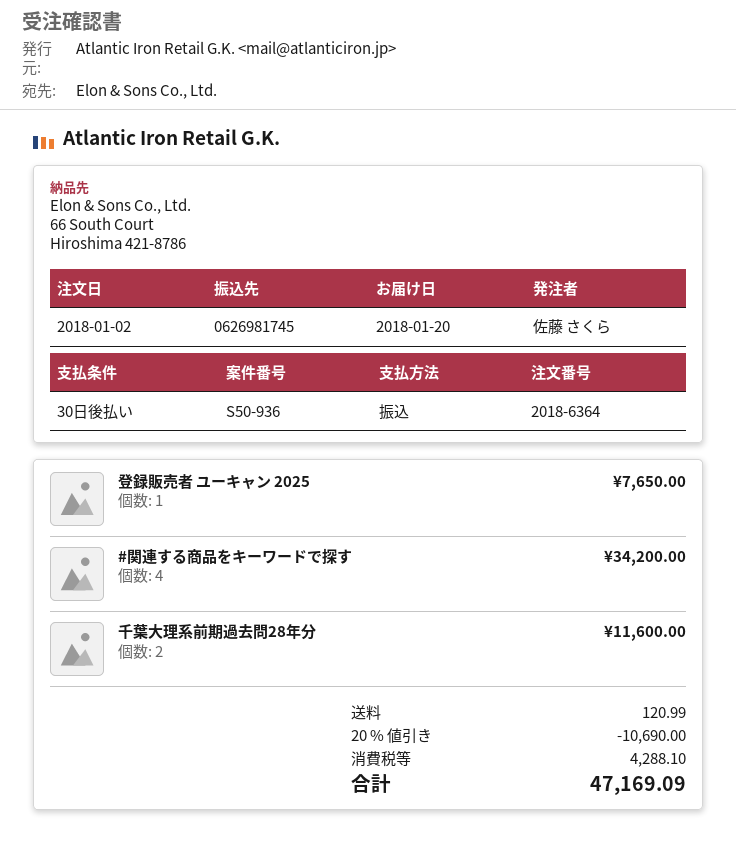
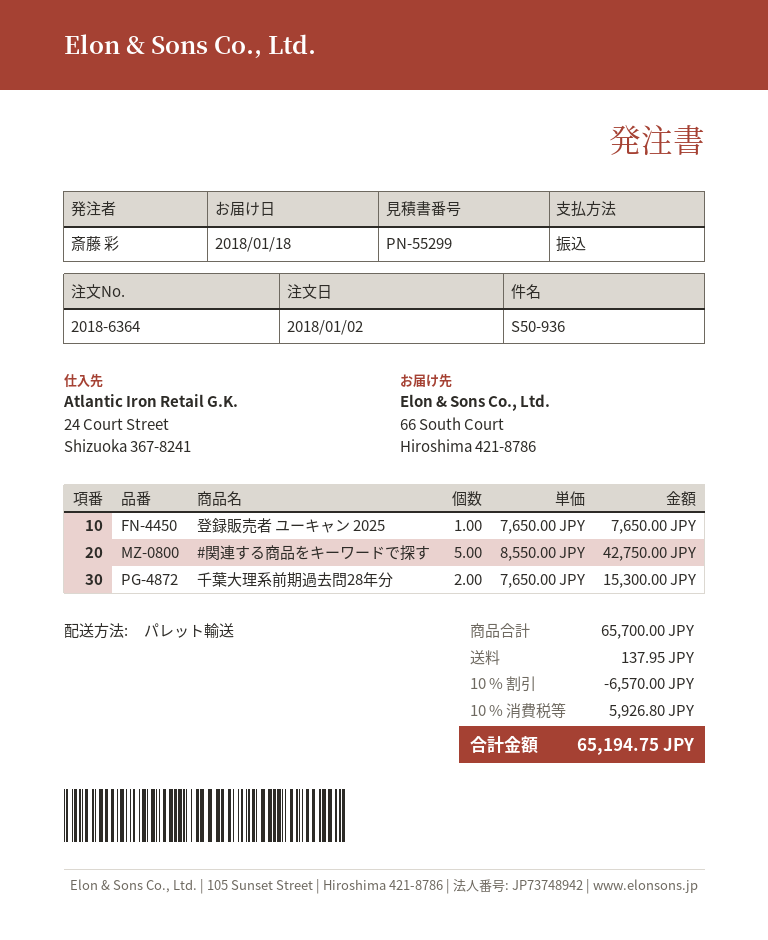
delivery date: 2018-01-20 -> 2018-01-18
ordered by: 佐藤 さくら -> 斎藤 彩
#関連する商品をキーワードで探す: 4 for 34200.00 -> 5 for 42750.00
千葉大理系前期過去問28年分: 2 for 11600.00 -> 2 for 15300.00
discount: 20% = 10690.00 -> 10% = 6570.00
shipping: 120.99 -> 137.95
tax: 4288.10 -> 5926.80
total: 47169.09 -> 65194.75

